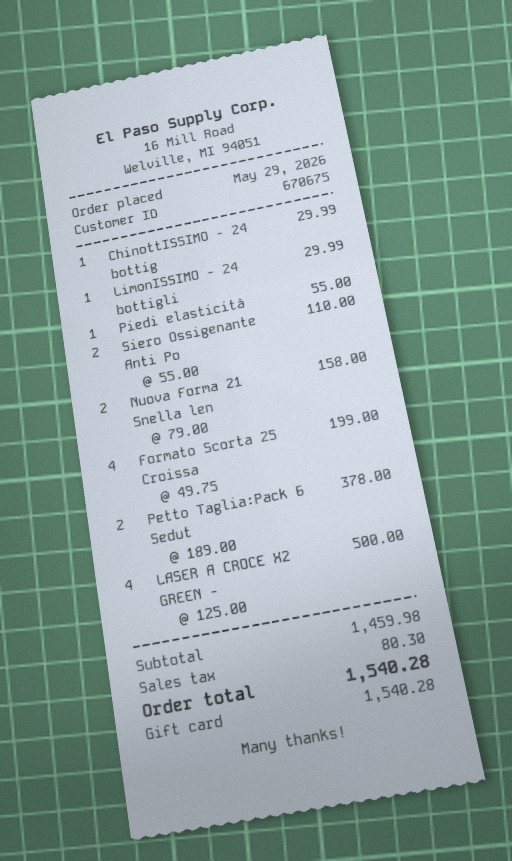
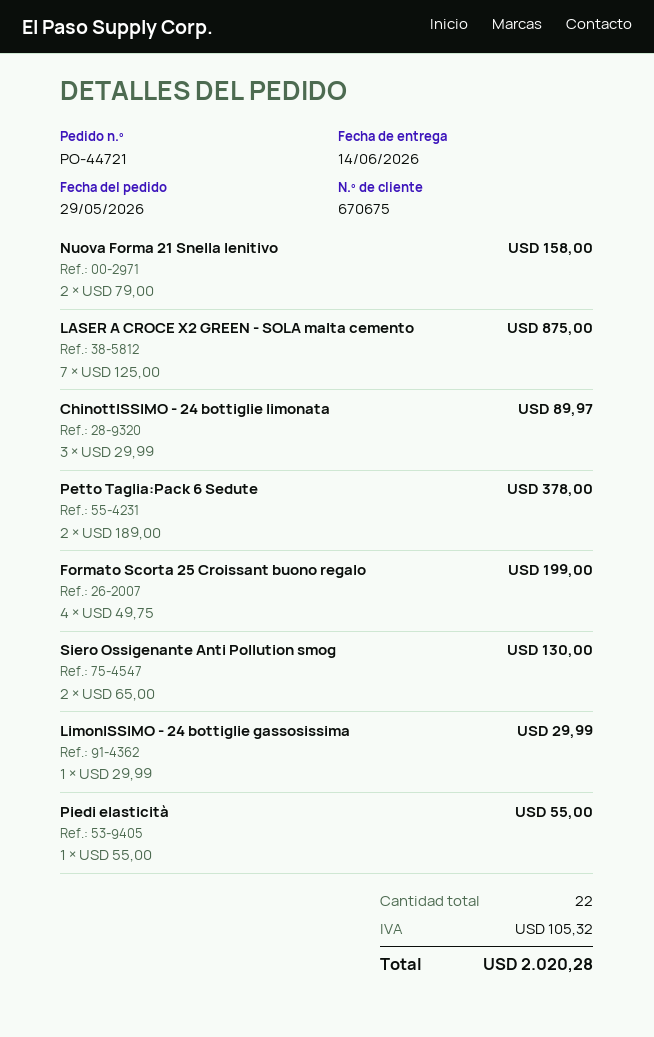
ChinottISSIMO - 24 bottig: 1 x 29.99 = 29.99 -> 3 x 29.99 = 89.97
Siero Ossigenante Anti Po: 2 x 55.00 = 110.00 -> 2 x 65.00 = 130.00
LASER A CROCE X2 GREEN -: 4 x 125.00 = 500.00 -> 7 x 125.00 = 875.00
tax: 80.30 -> 105.32
total: 1540.28 -> 2020.28

